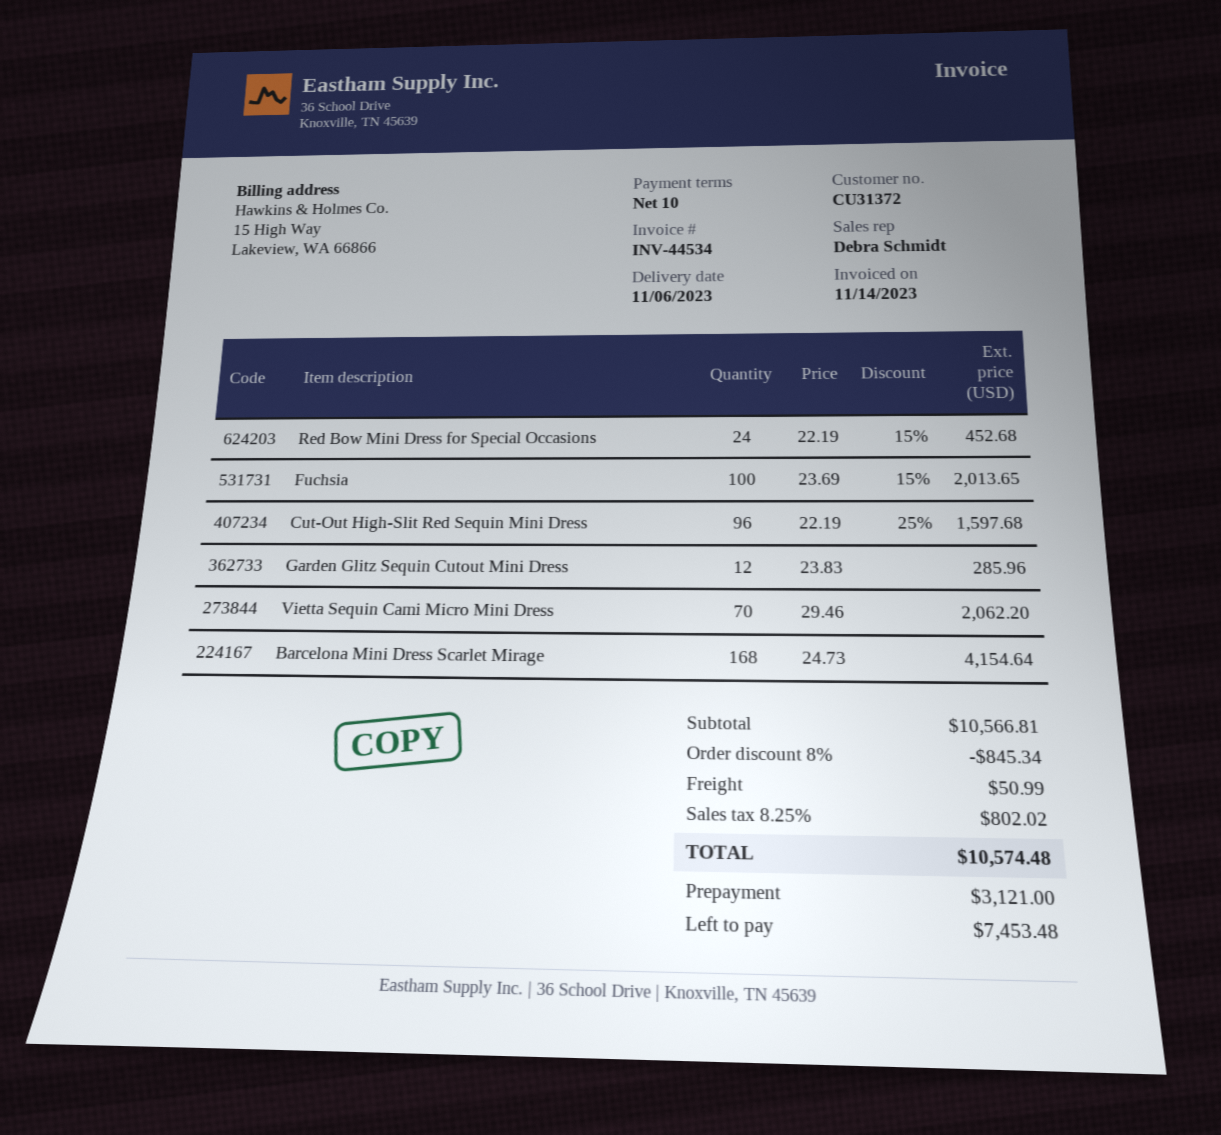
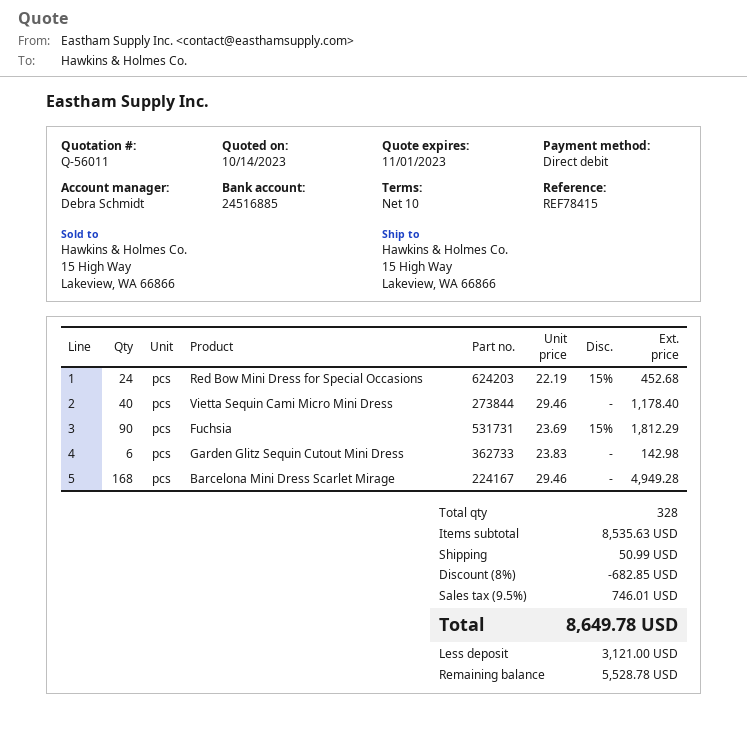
Fuchsia: 100 x 23.69 - 15% = 2013.65 -> 90 x 23.69 - 15% = 1812.29
Cut-Out High-Slit Red Sequin Mini Dress: 96 x 22.19 - 25% = 1597.68 -> none
Garden Glitz Sequin Cutout Mini Dress: 12 x 23.83 = 285.96 -> 6 x 23.83 = 142.98
Vietta Sequin Cami Micro Mini Dress: 70 x 29.46 = 2062.20 -> 40 x 29.46 = 1178.40
Barcelona Mini Dress Scarlet Mirage: 168 x 24.73 = 4154.64 -> 168 x 29.46 = 4949.28
subtotal: 10566.81 -> 8535.63
discount: 8% = 845.34 -> 8% = 682.85
tax: 8.25% = 802.02 -> 9.5% = 746.01
total: 10574.48 -> 8649.78
balance: 7453.48 -> 5528.78

